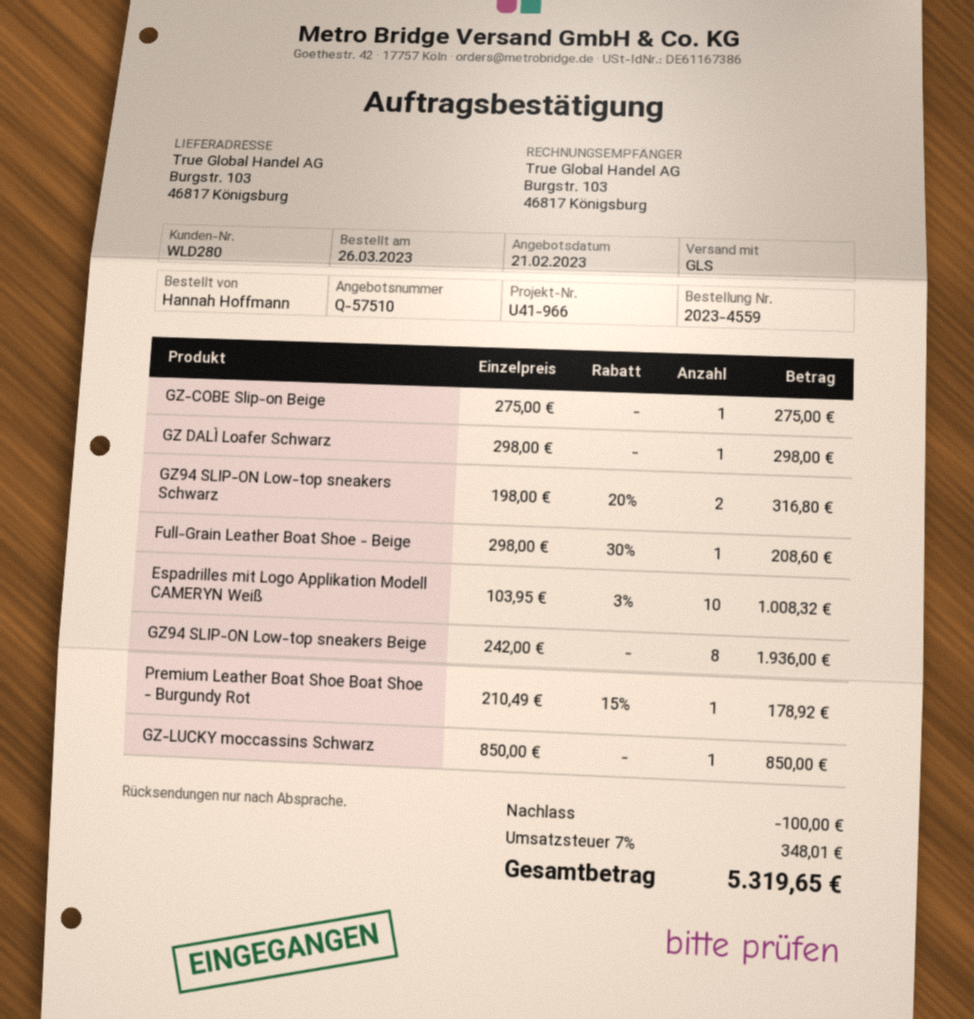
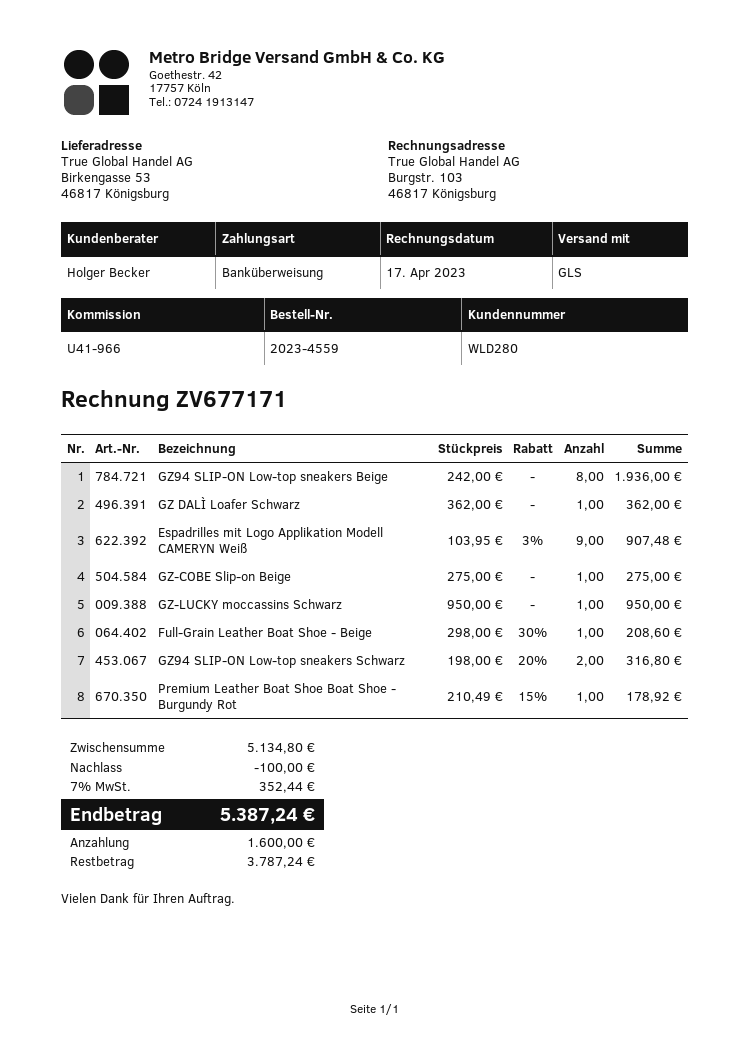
ship to: Burgstr. 103, 46817 Königsburg -> Birkengasse 53, 46817 Königsburg
GZ DALÌ Loafer Schwarz: 1 x 298.00 = 298.00 -> 1 x 362.00 = 362.00
Espadrilles mit Logo Applikation Modell CAMERYN Weiß: 10 x 103.95 - 3% = 1008.32 -> 9 x 103.95 - 3% = 907.48
GZ-LUCKY moccassins Schwarz: 1 x 850.00 = 850.00 -> 1 x 950.00 = 950.00
tax: 7% = 348.01 -> 7% = 352.44
total: 5319.65 -> 5387.24

